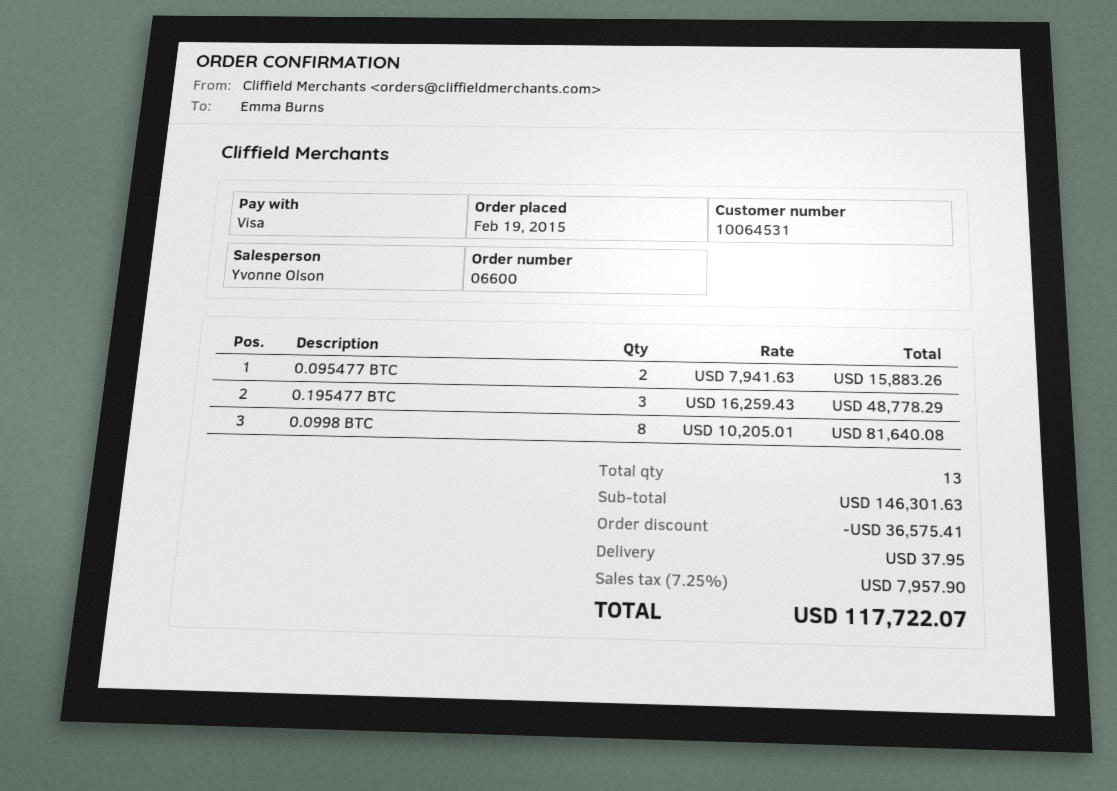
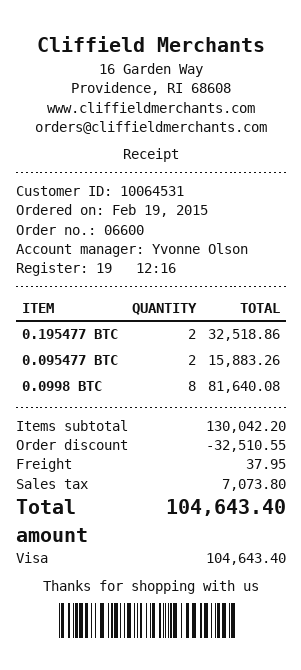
0.195477 BTC: 3 for 48778.29 -> 2 for 32518.86
subtotal: 146301.63 -> 130042.20
discount: 36575.41 -> 32510.55
tax: 7957.90 -> 7073.80
total: 117722.07 -> 104643.40

